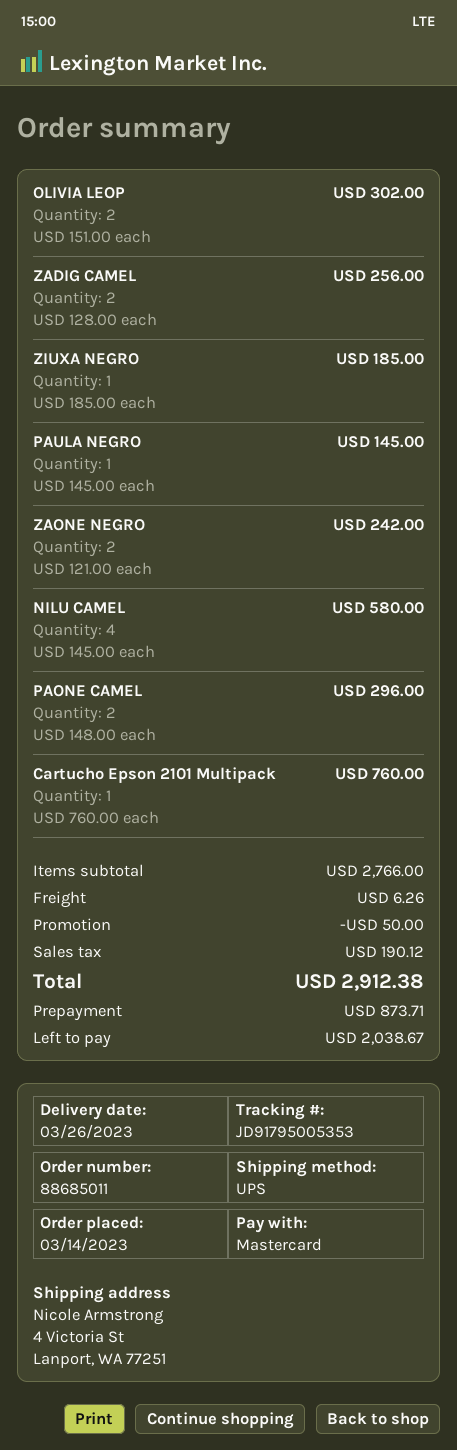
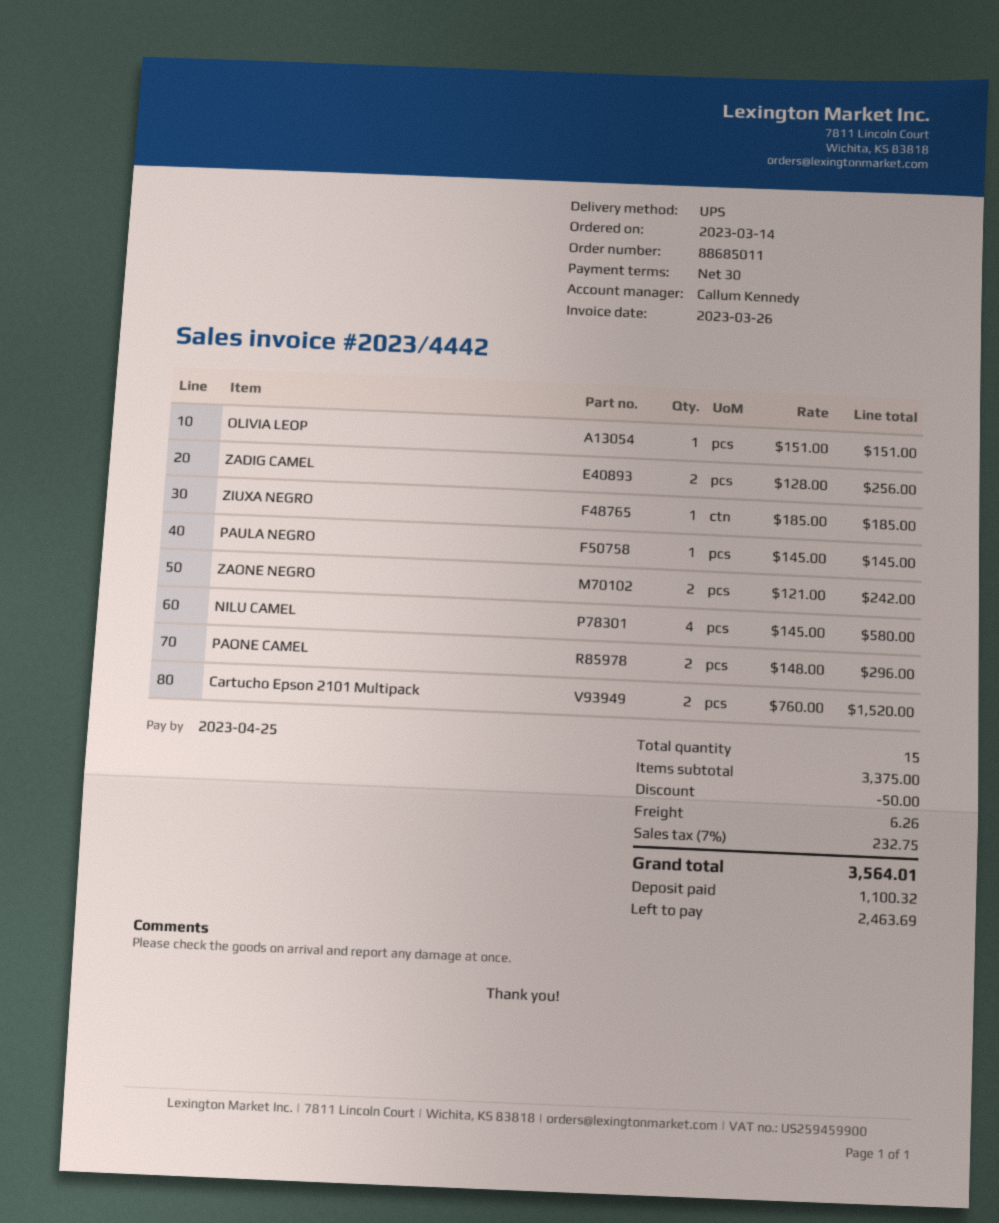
OLIVIA LEOP: 2 x 151.00 = 302.00 -> 1 x 151.00 = 151.00
Cartucho Epson 2101 Multipack: 1 x 760.00 = 760.00 -> 2 x 760.00 = 1520.00
subtotal: 2766.00 -> 3375.00
tax: 190.12 -> 232.75
total: 2912.38 -> 3564.01
deposit: 873.71 -> 1100.32
balance: 2038.67 -> 2463.69

